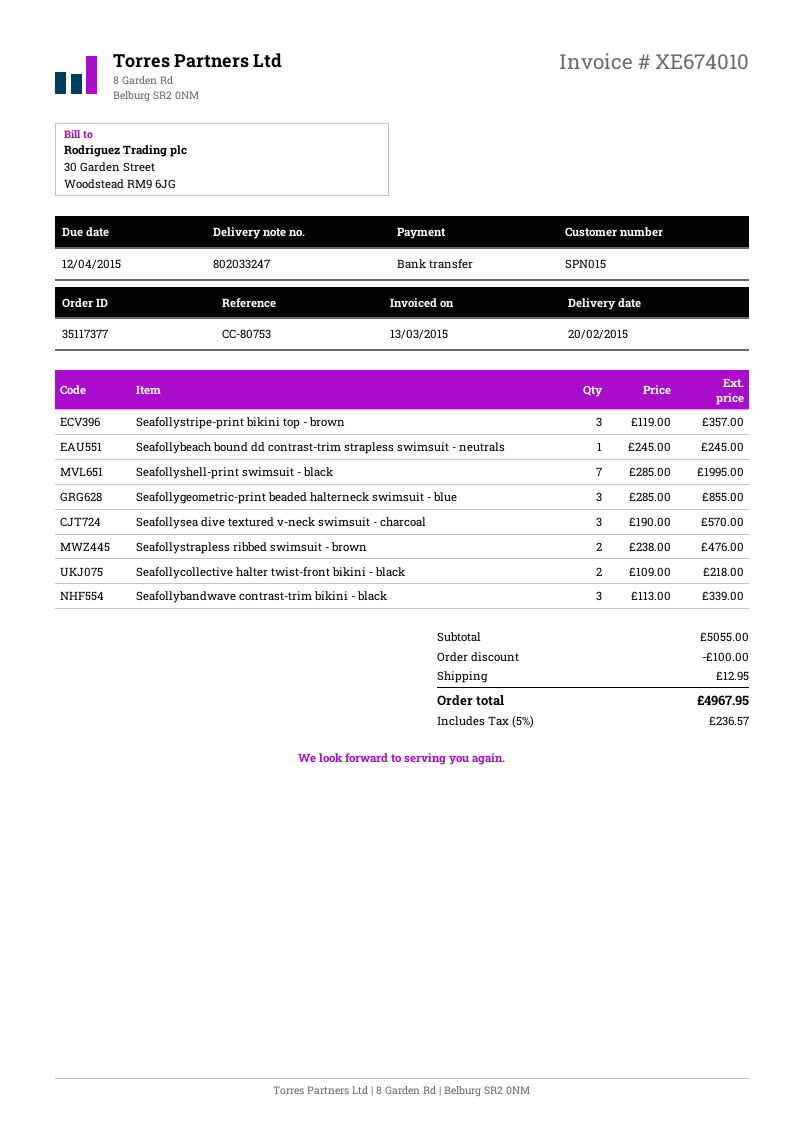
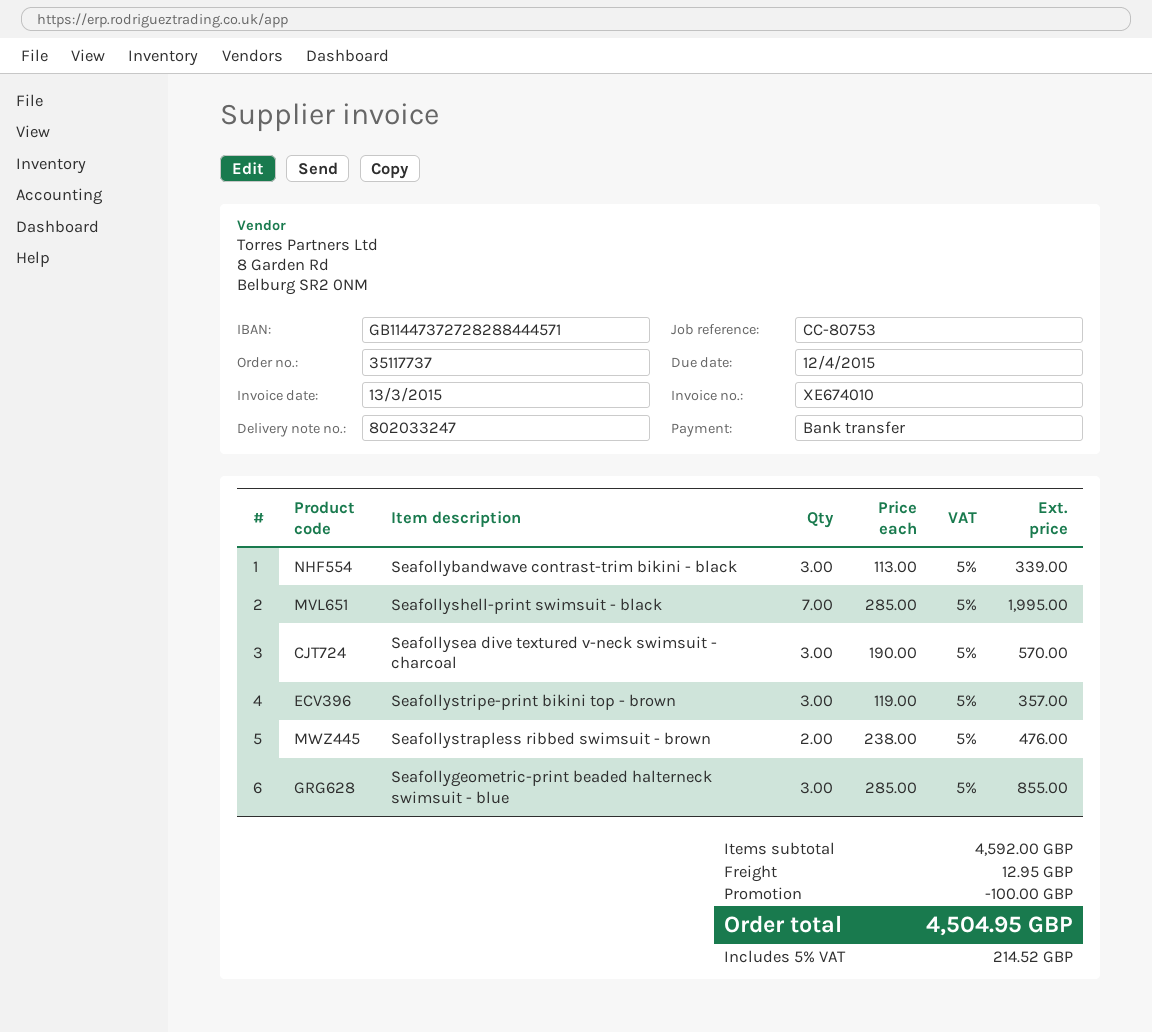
order number: 35117377 -> 35117737
Seafollybeach bound dd contrast-trim strapless swimsuit - neutrals: 1 x 245.00 = 245.00 -> none
Seafollycollective halter twist-front bikini - black: 2 x 109.00 = 218.00 -> none
subtotal: 5055.00 -> 4592.00
tax: 5% = 236.57 -> 5% = 214.52
total: 4967.95 -> 4504.95

